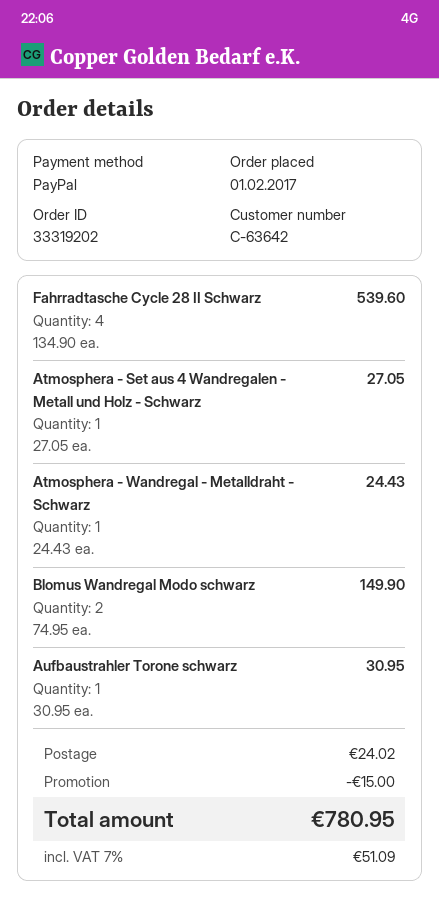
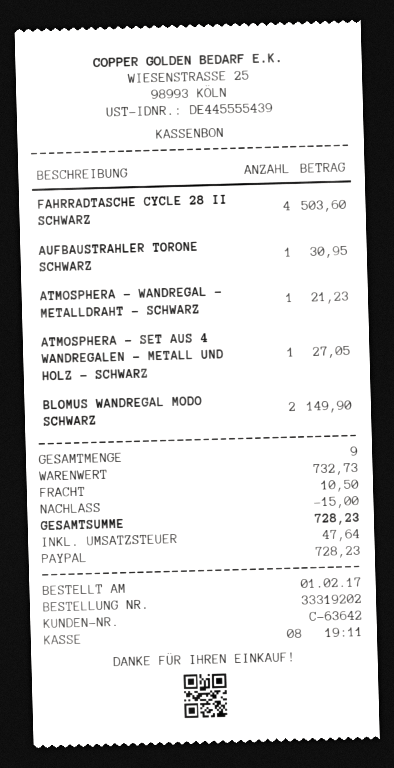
Fahrradtasche Cycle 28 II Schwarz: 4 for 539.60 -> 4 for 503.60
Atmosphera - Wandregal - Metalldraht - Schwarz: 1 for 24.43 -> 1 for 21.23
shipping: 24.02 -> 10.50
tax: 51.09 -> 47.64
total: 780.95 -> 728.23

